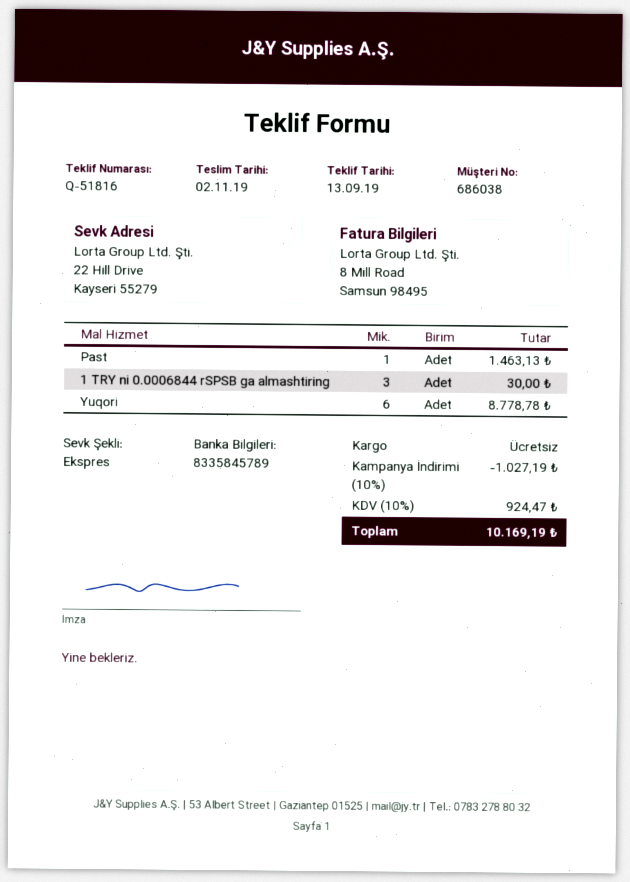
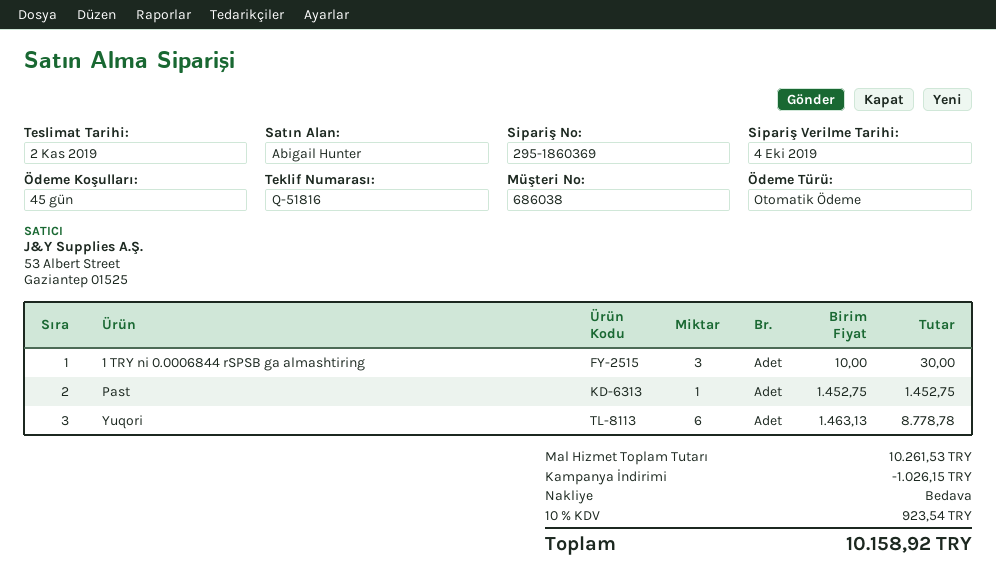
Past: 1 for 1463.13 -> 1 for 1452.75
discount: 1027.19 -> 1026.15
tax: 10% = 924.47 -> 10% = 923.54
total: 10169.19 -> 10158.92

